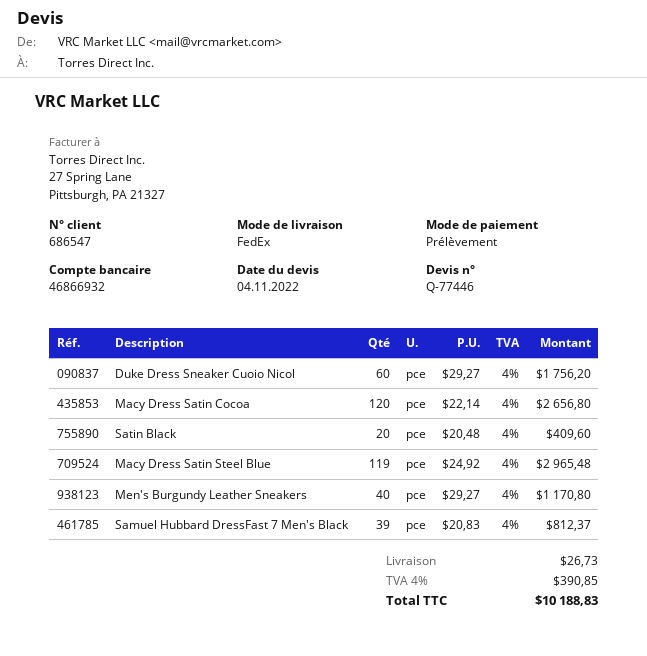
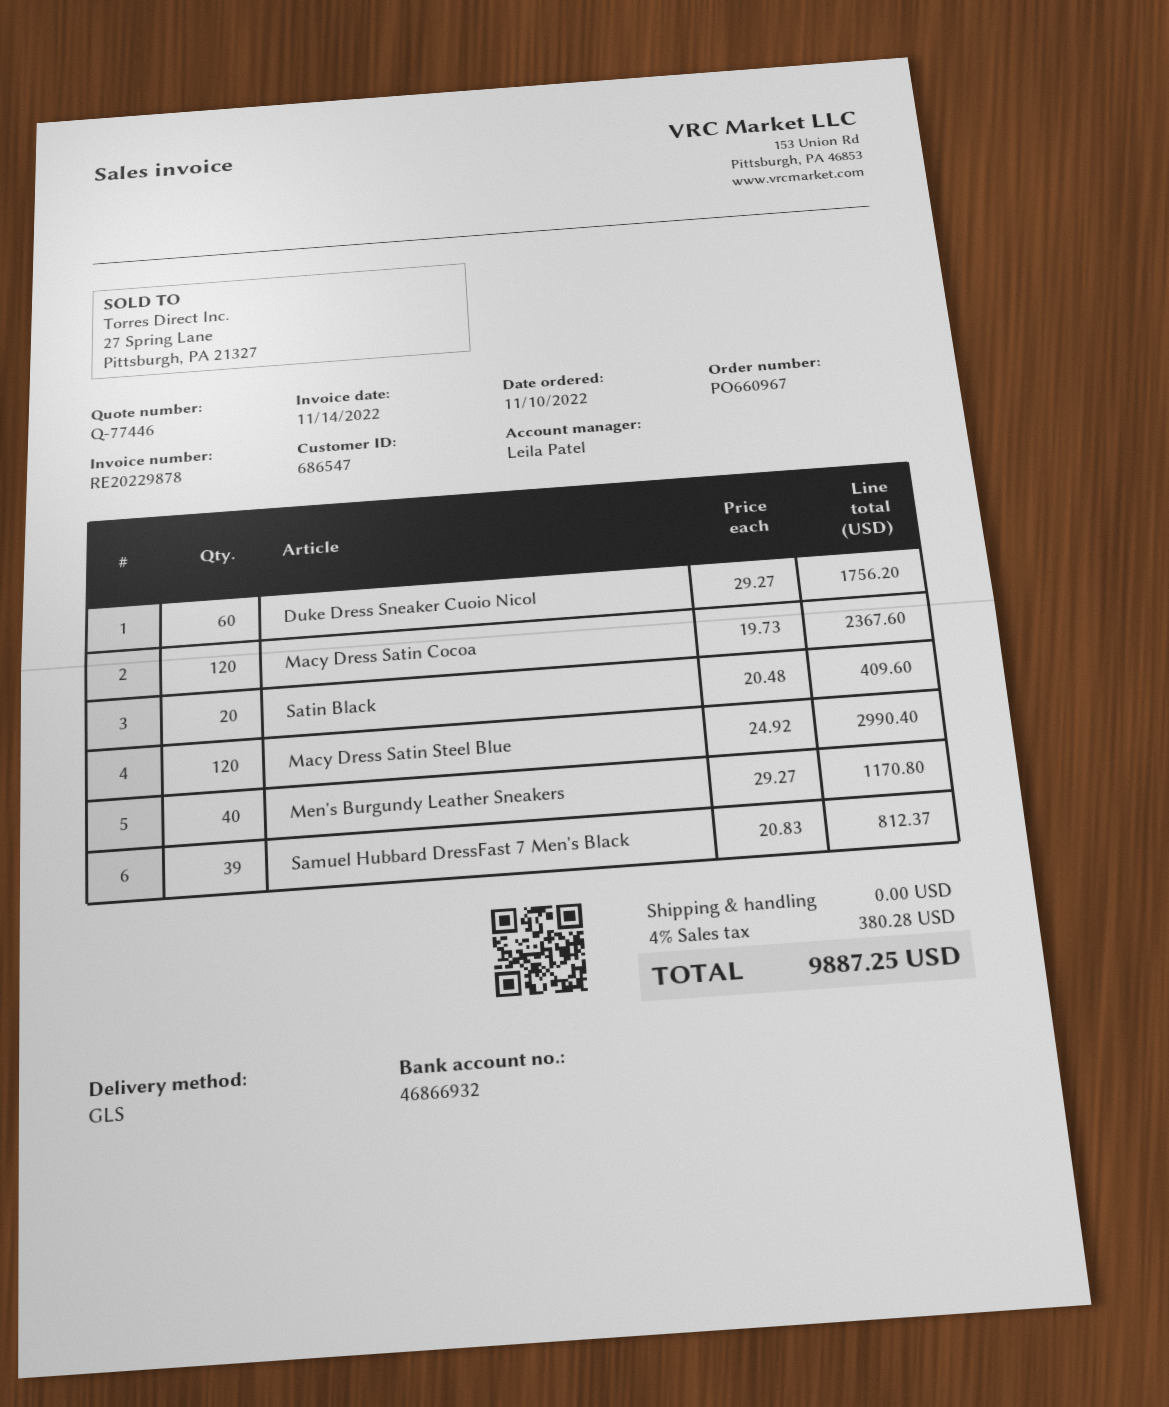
shipping method: FedEx -> GLS
Macy Dress Satin Cocoa: 120 x 22.14 = 2656.80 -> 120 x 19.73 = 2367.60
Macy Dress Satin Steel Blue: 119 x 24.92 = 2965.48 -> 120 x 24.92 = 2990.40
shipping: 26.73 -> 0.00
tax: 4% = 390.85 -> 4% = 380.28
total: 10188.83 -> 9887.25

